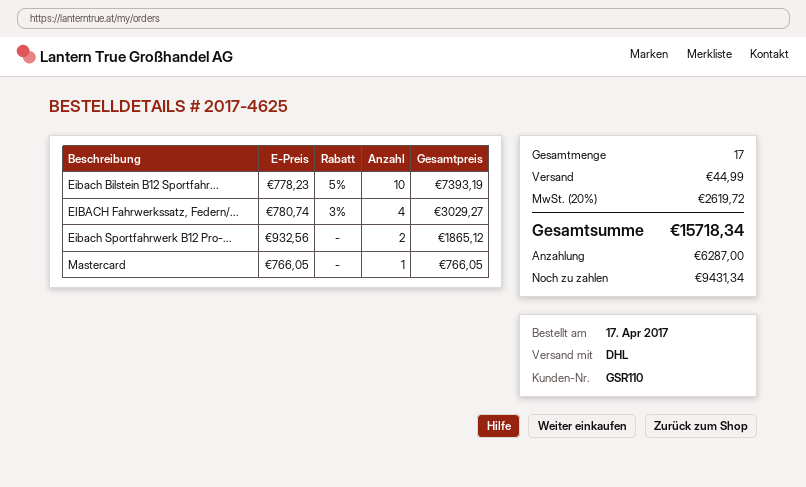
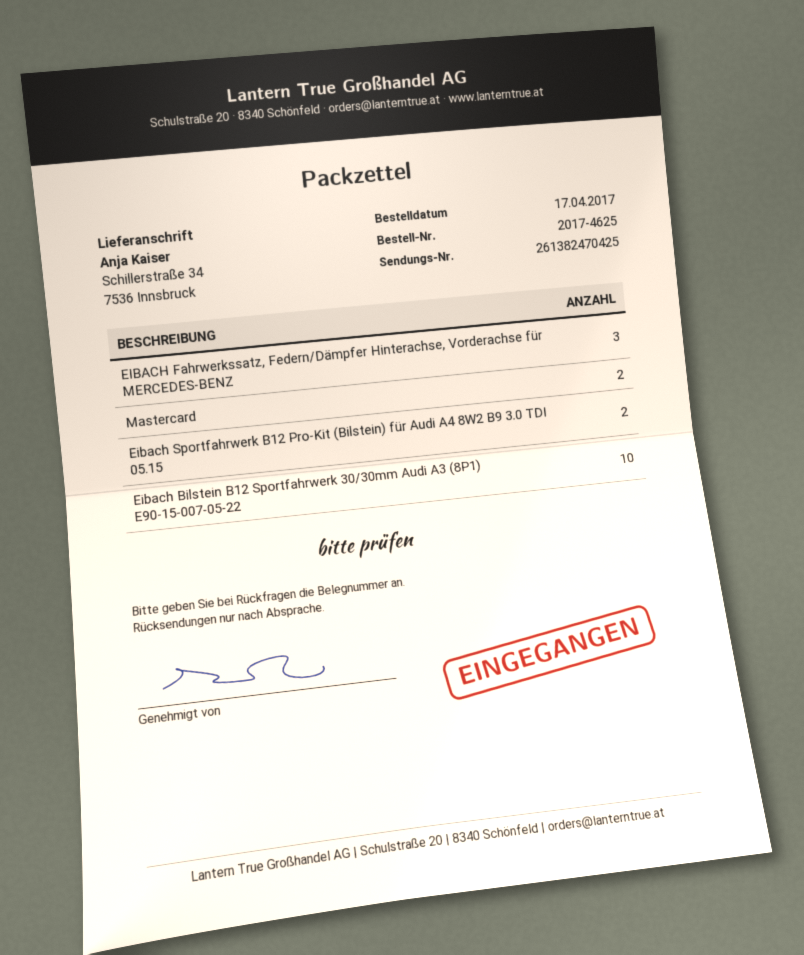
EIBACH Fahrwerkssatz, Federn/...: 4 -> 3
Mastercard: 1 -> 2

